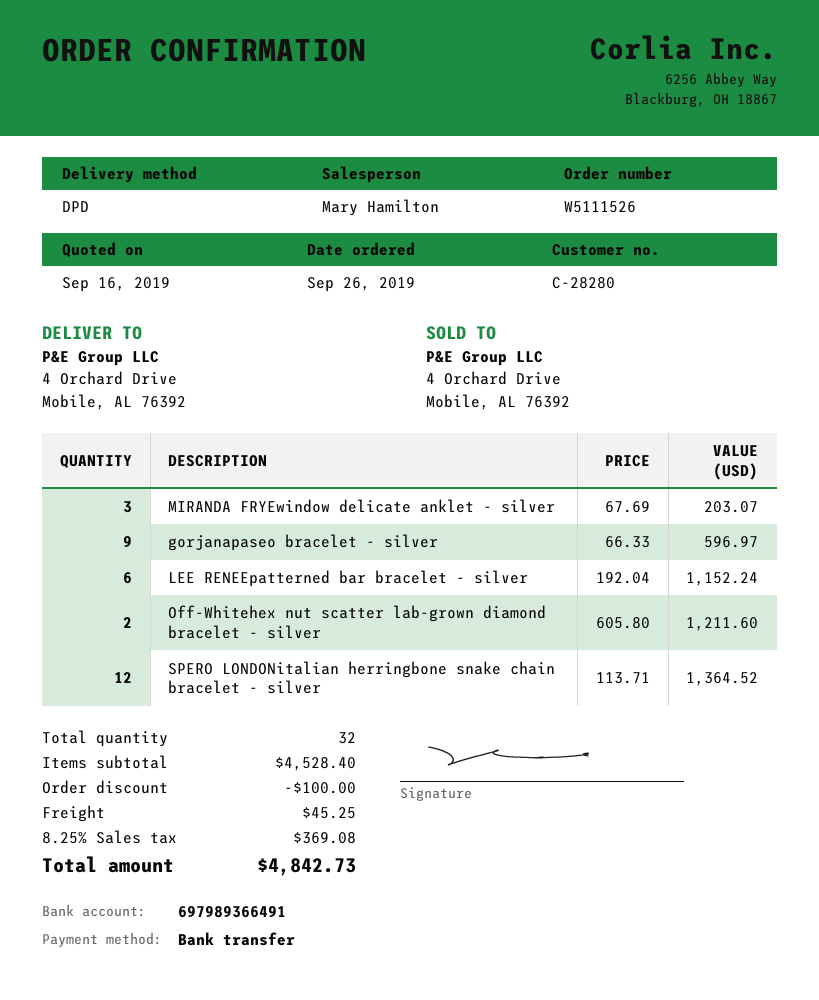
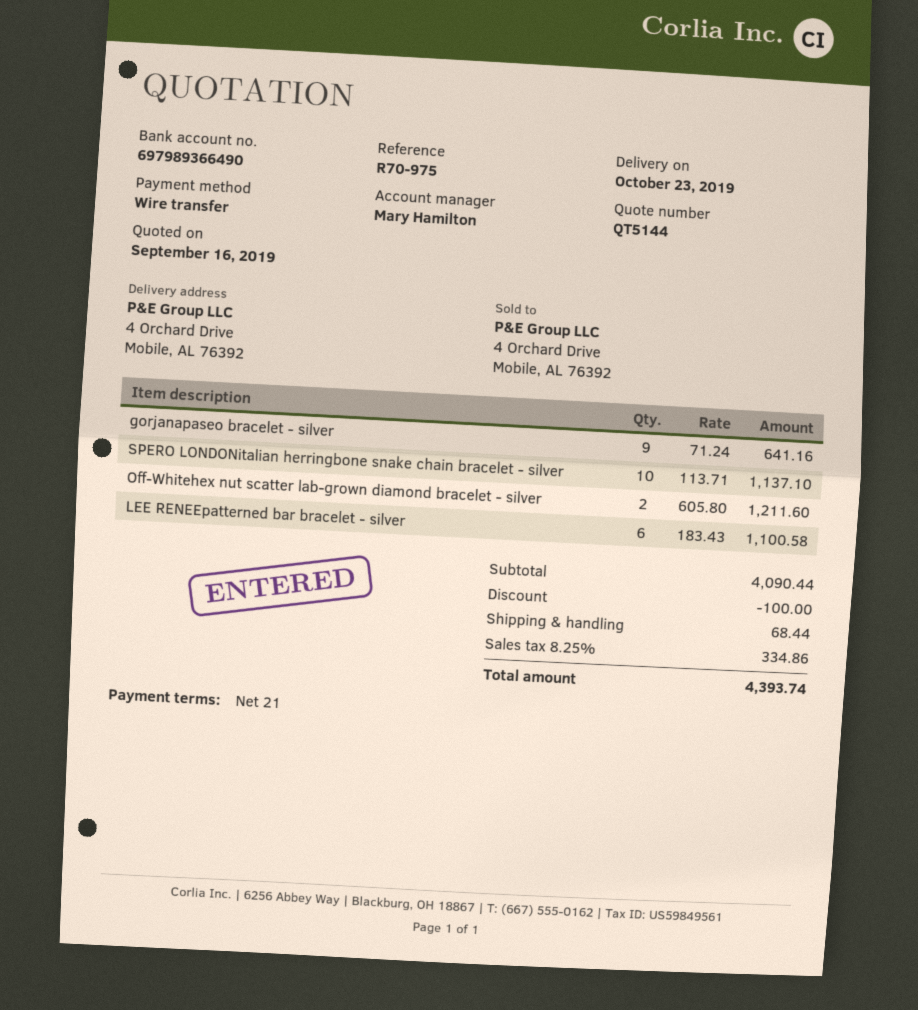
bank account: 697989366491 -> 697989366490
MIRANDA FRYEwindow delicate anklet - silver: 3 x 67.69 = 203.07 -> none
gorjanapaseo bracelet - silver: 9 x 66.33 = 596.97 -> 9 x 71.24 = 641.16
LEE RENEEpatterned bar bracelet - silver: 6 x 192.04 = 1152.24 -> 6 x 183.43 = 1100.58
SPERO LONDONitalian herringbone snake chain bracelet - silver: 12 x 113.71 = 1364.52 -> 10 x 113.71 = 1137.10
subtotal: 4528.40 -> 4090.44
shipping: 45.25 -> 68.44
tax: 8.25% = 369.08 -> 8.25% = 334.86
total: 4842.73 -> 4393.74

